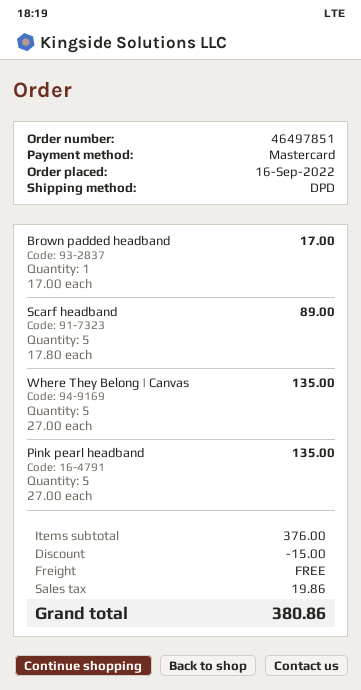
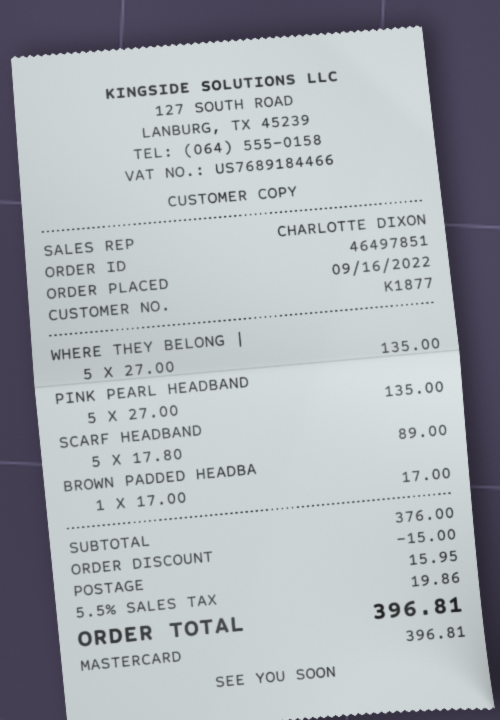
shipping: 0.00 -> 15.95
total: 380.86 -> 396.81

